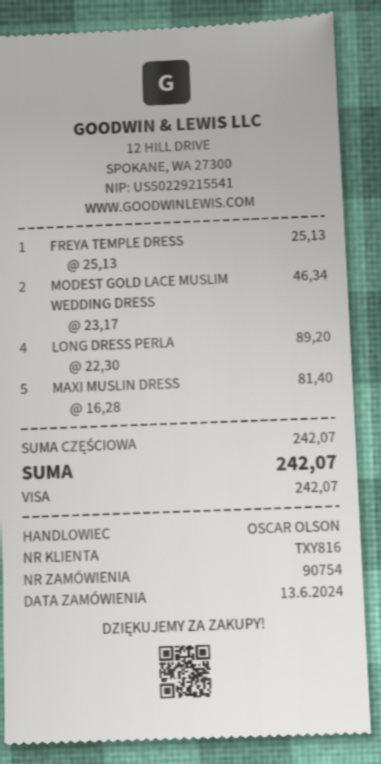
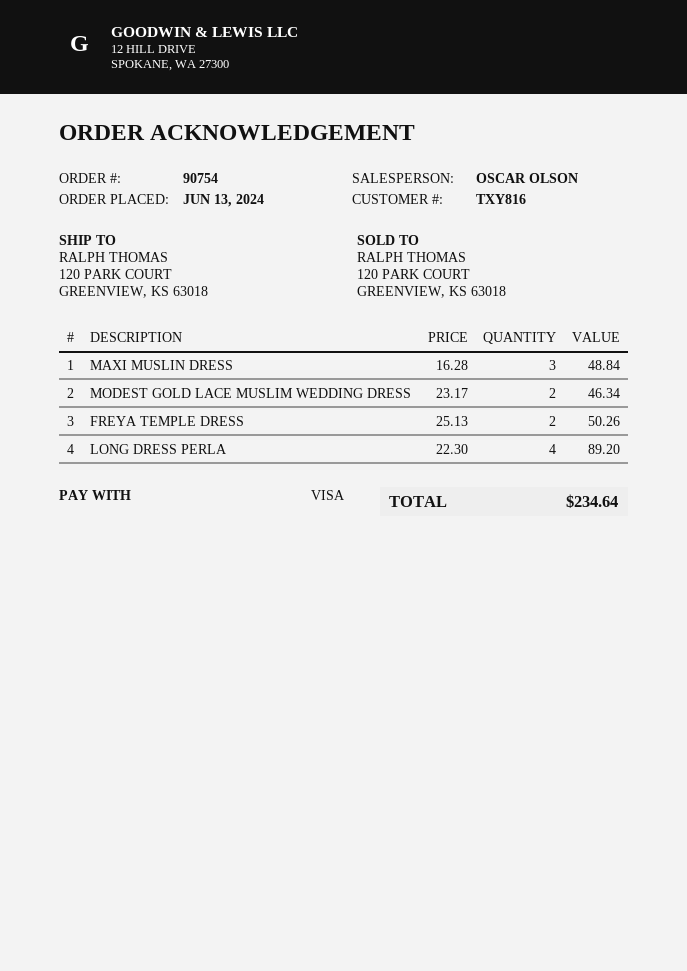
FREYA TEMPLE DRESS: 1 x 25.13 = 25.13 -> 2 x 25.13 = 50.26
MAXI MUSLIN DRESS: 5 x 16.28 = 81.40 -> 3 x 16.28 = 48.84
total: 242.07 -> 234.64

